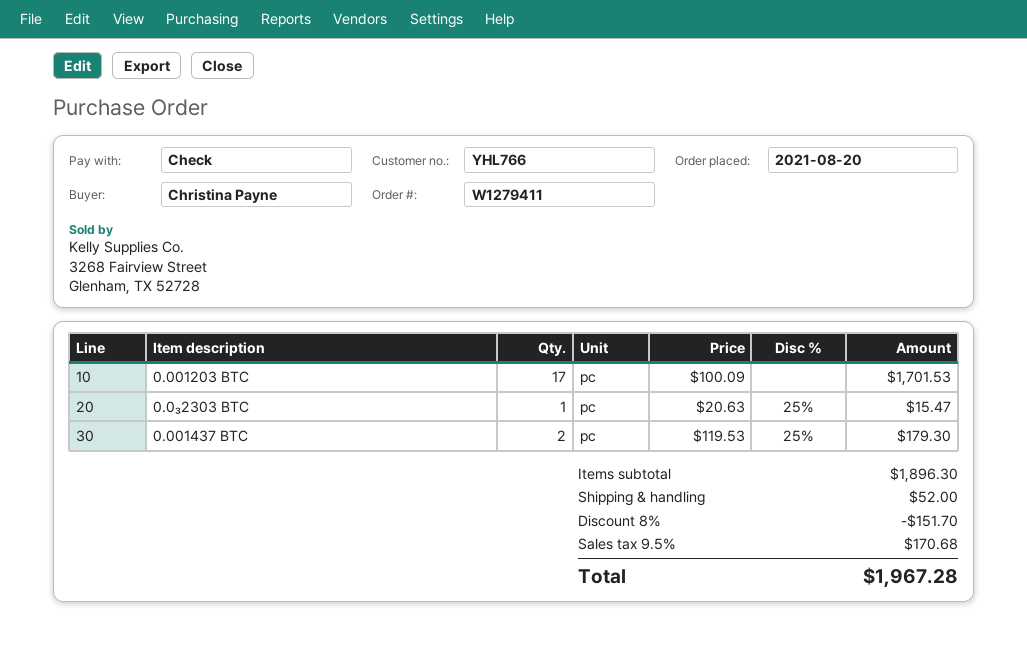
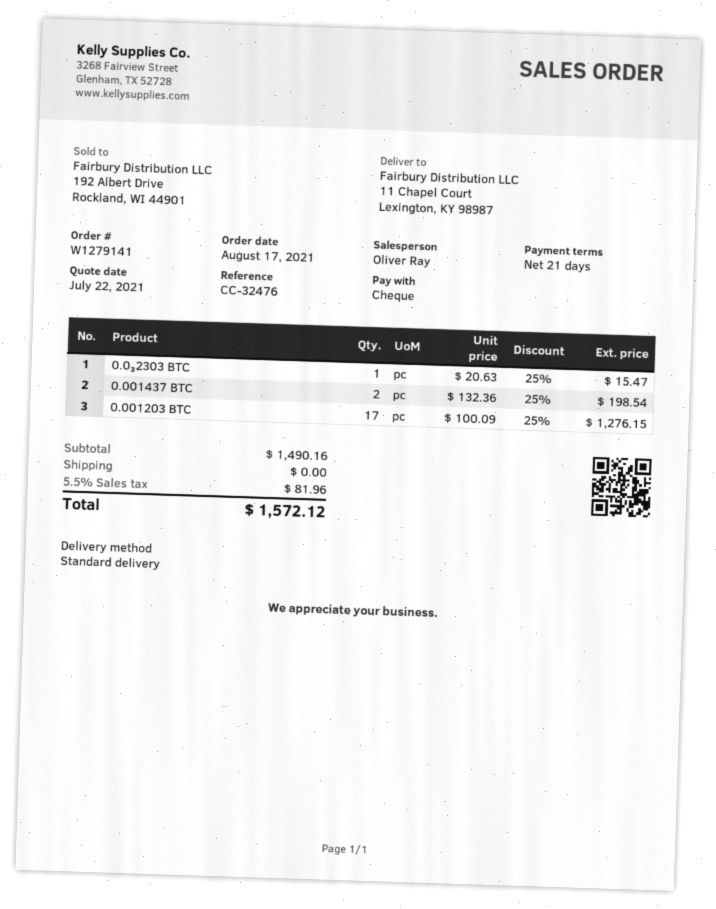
order number: W1279411 -> W1279141
order date: 2021-08-20 -> 2021-08-17
0.001203 BTC: 17 x 100.09 = 1701.53 -> 17 x 100.09 - 25% = 1276.15
0.001437 BTC: 2 x 119.53 - 25% = 179.30 -> 2 x 132.36 - 25% = 198.54
subtotal: 1896.30 -> 1490.16
discount: 8% = 151.70 -> none
shipping: 52.00 -> 0.00
tax: 9.5% = 170.68 -> 5.5% = 81.96
total: 1967.28 -> 1572.12

